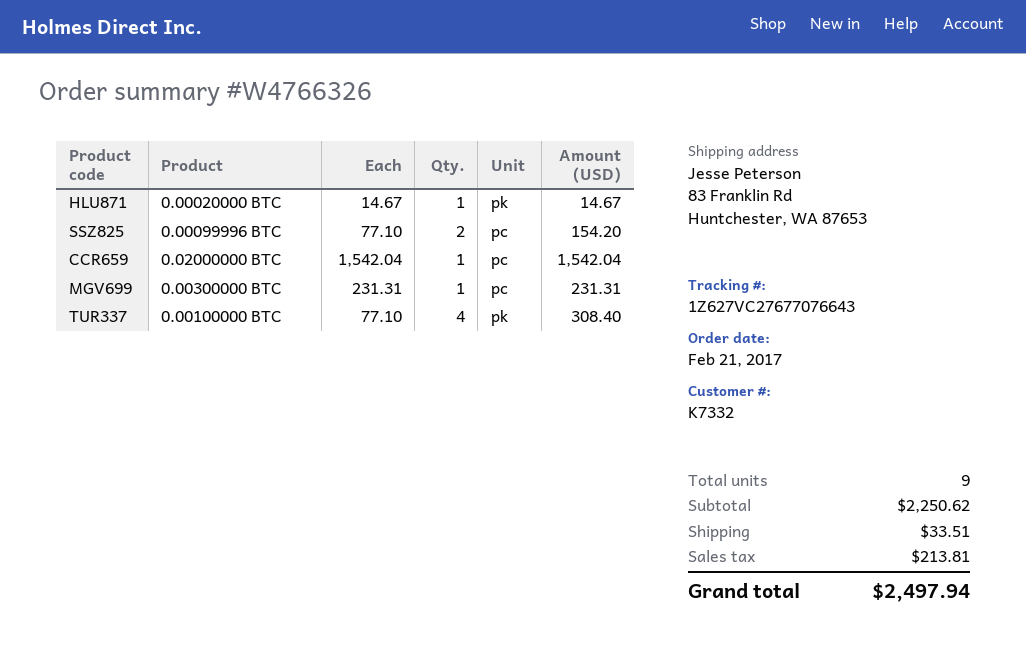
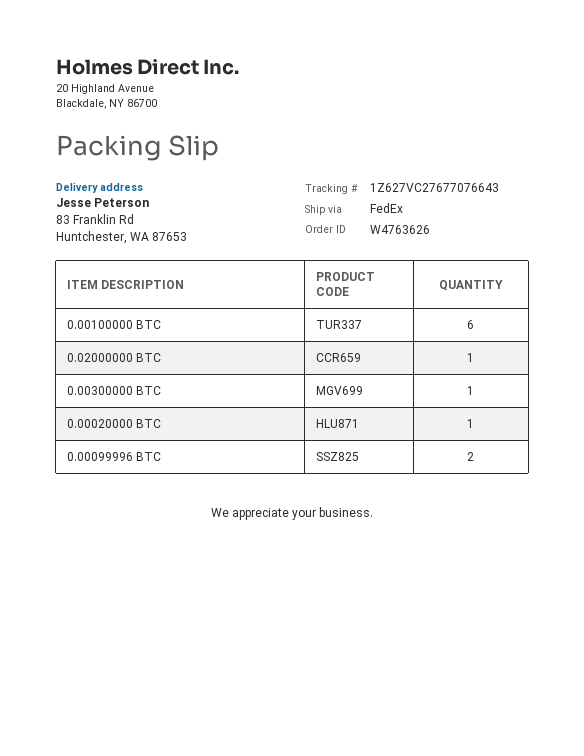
order number: W4766326 -> W4763626
0.00100000 BTC: 4 -> 6

